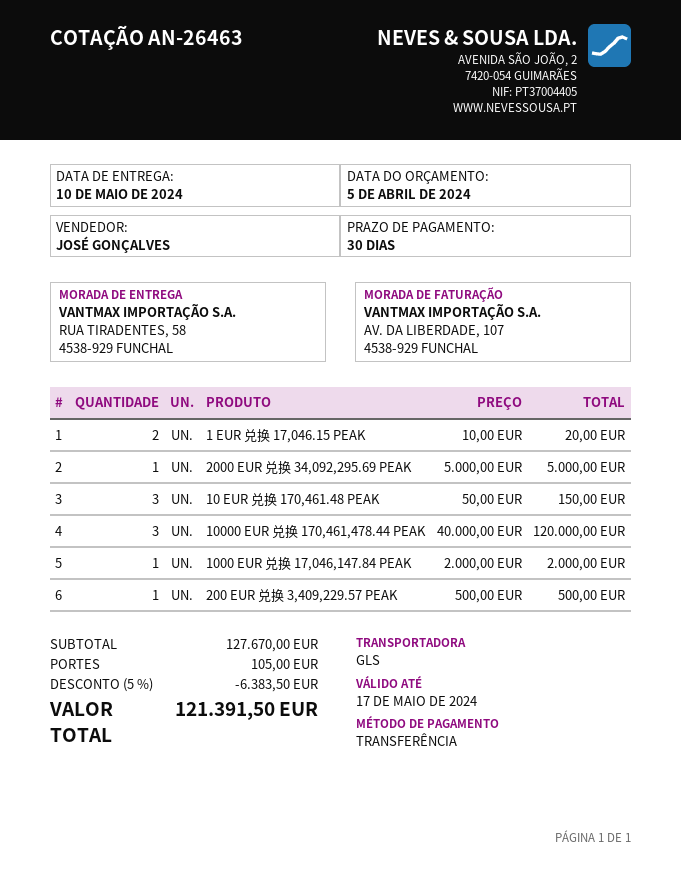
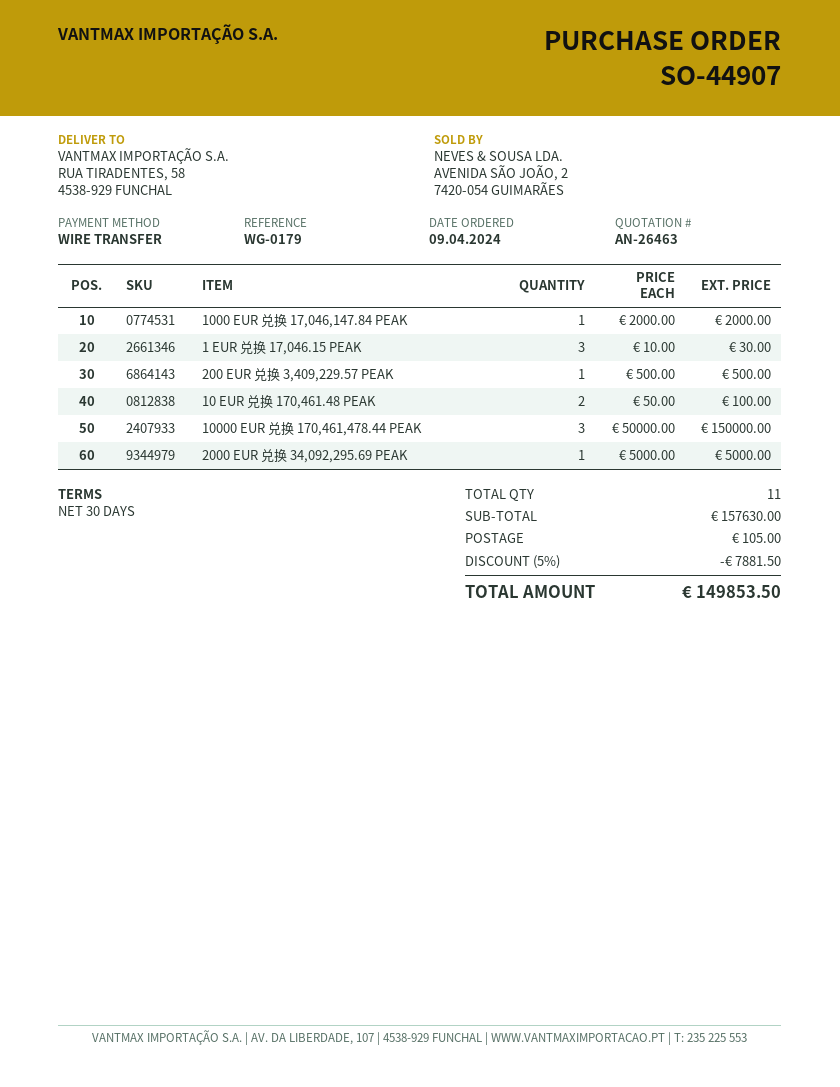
1 EUR 兑换 17,046.15 PEAK: 2 x 10.00 = 20.00 -> 3 x 10.00 = 30.00
10 EUR 兑换 170,461.48 PEAK: 3 x 50.00 = 150.00 -> 2 x 50.00 = 100.00
10000 EUR 兑换 170,461,478.44 PEAK: 3 x 40000.00 = 120000.00 -> 3 x 50000.00 = 150000.00
subtotal: 127670.00 -> 157630.00
discount: 5% = 6383.50 -> 5% = 7881.50
total: 121391.50 -> 149853.50

